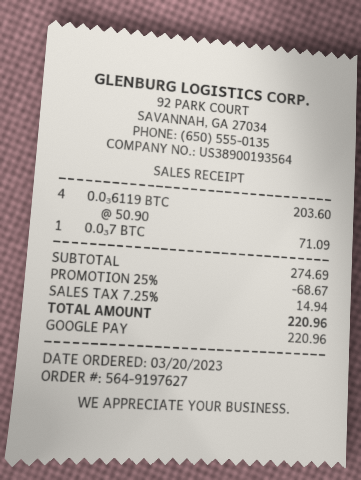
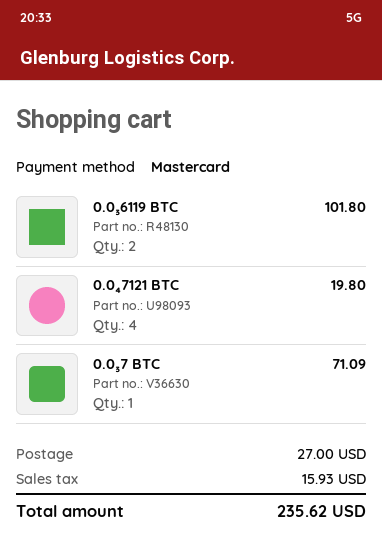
payment method: Google Pay -> Mastercard
0.0₃6119 BTC: 4 for 203.60 -> 2 for 101.80
0.0₄7121 BTC: none -> 4 for 19.80
discount: 25% = 68.67 -> none
shipping: none -> 27.00
tax: 14.94 -> 15.93
total: 220.96 -> 235.62

